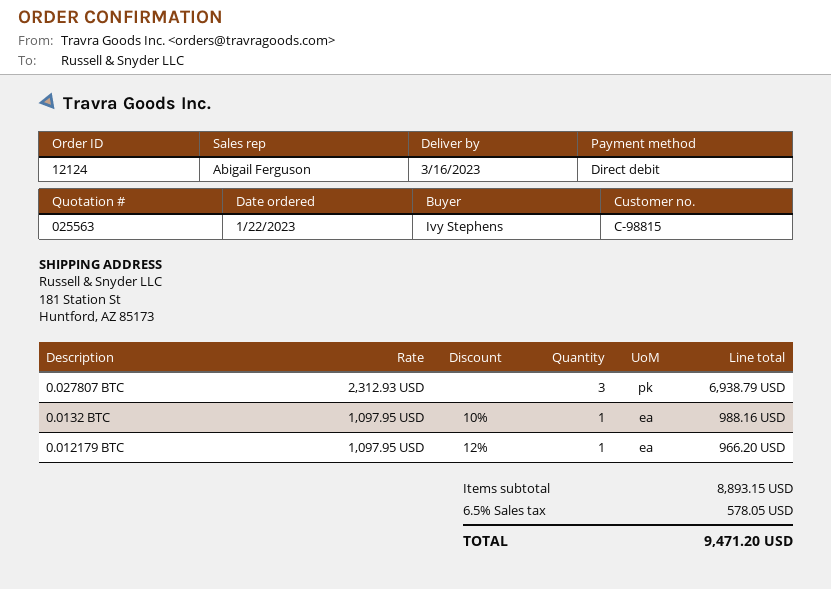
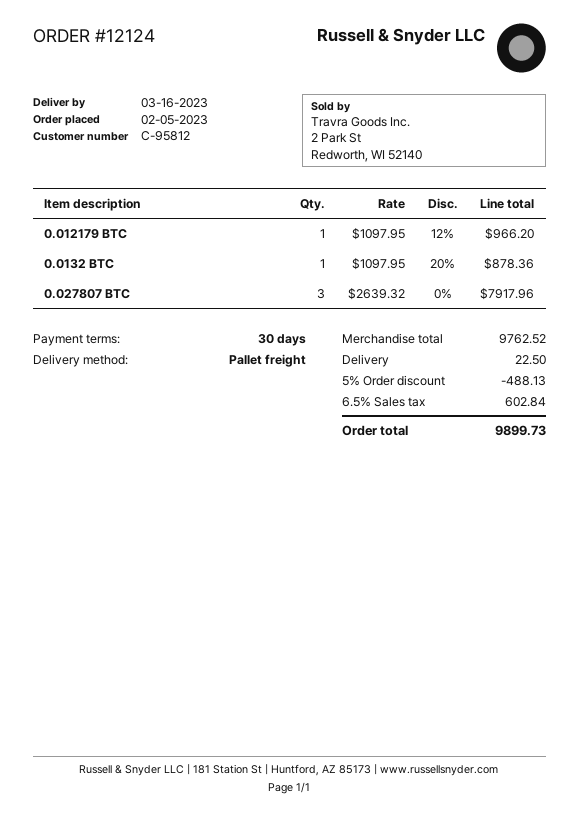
order date: 2023-01-22 -> 2023-02-05
customer number: C-98815 -> C-95812
0.027807 BTC: 3 x 2312.93 = 6938.79 -> 3 x 2639.32 = 7917.96
0.0132 BTC: 1 x 1097.95 - 10% = 988.16 -> 1 x 1097.95 - 20% = 878.36
subtotal: 8893.15 -> 9762.52
discount: none -> 5% = 488.13
shipping: none -> 22.50
tax: 6.5% = 578.05 -> 6.5% = 602.84
total: 9471.20 -> 9899.73

